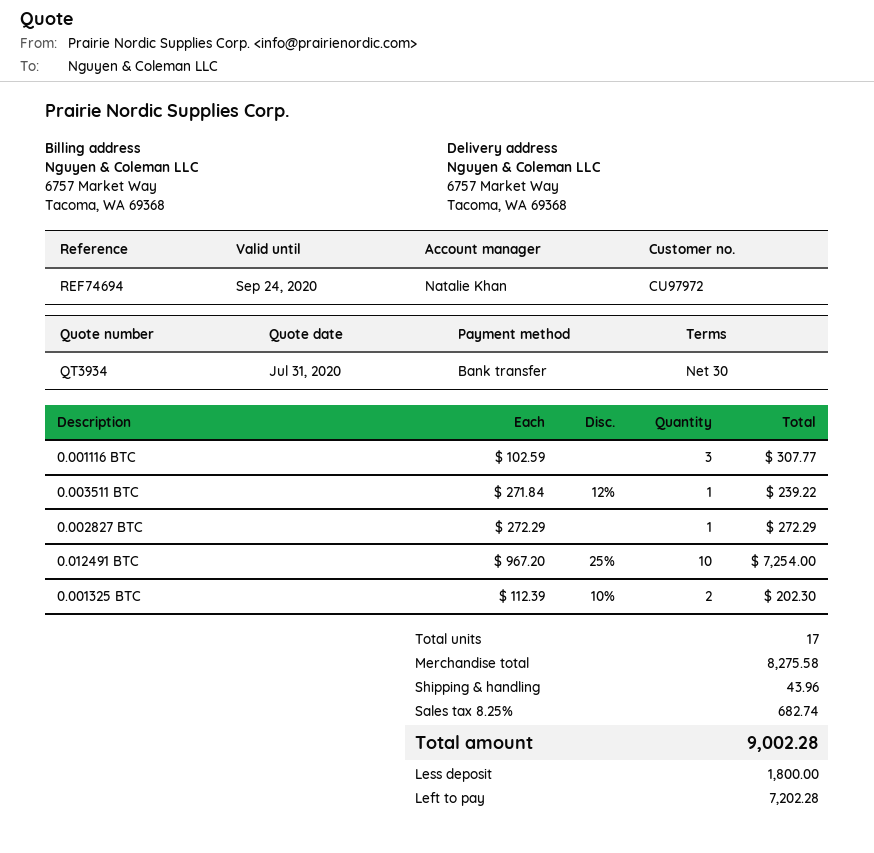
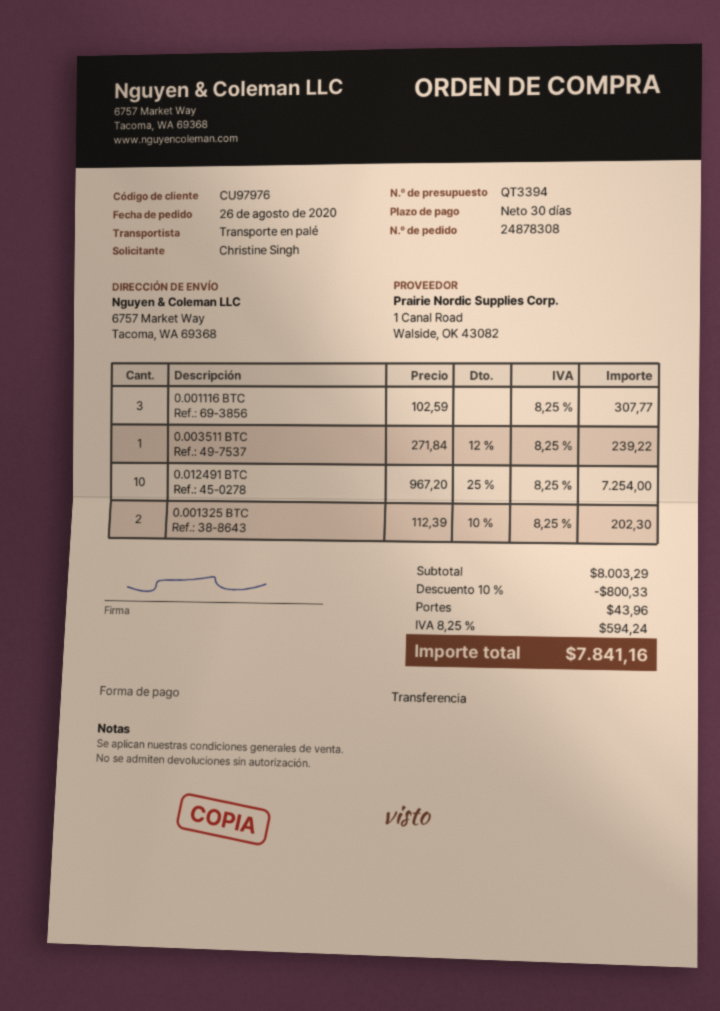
quote number: QT3934 -> QT3394
customer number: CU97972 -> CU97976
0.002827 BTC: 1 x 272.29 = 272.29 -> none
subtotal: 8275.58 -> 8003.29
discount: none -> 10% = 800.33
tax: 8.25% = 682.74 -> 8.25% = 594.24
total: 9002.28 -> 7841.16

